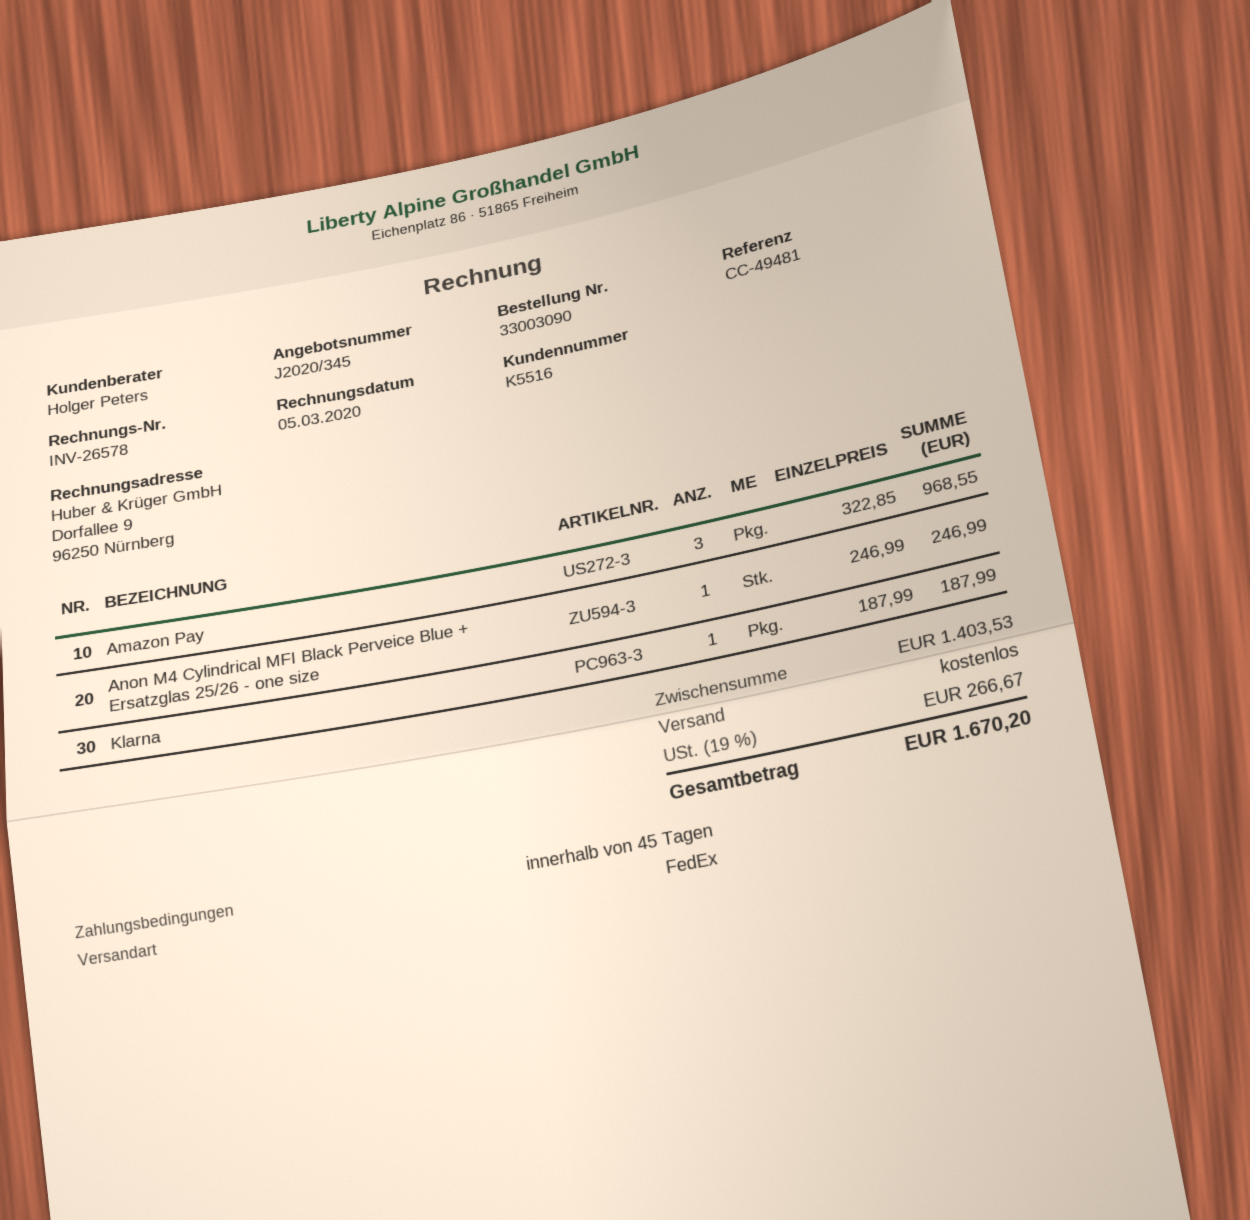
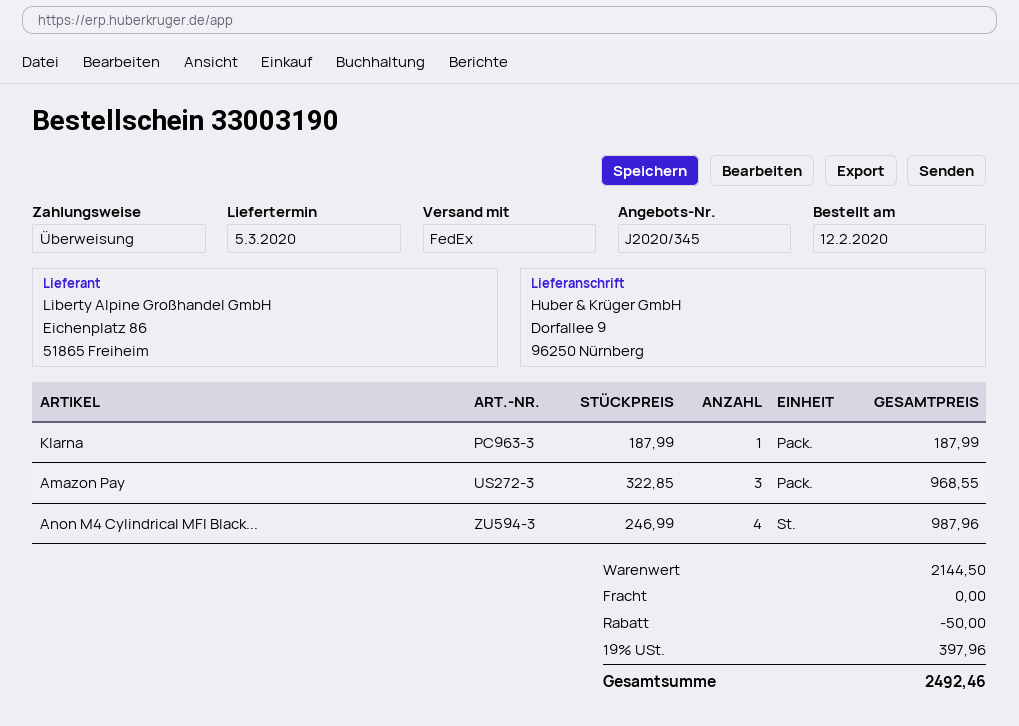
order number: 33003090 -> 33003190
Anon M4 Cylindrical MFI Black Perveice Blue + Ersatzglas 25/26 - one size: 1 x 246.99 = 246.99 -> 4 x 246.99 = 987.96
subtotal: 1403.53 -> 2144.50
discount: none -> 50.00
tax: 19% = 266.67 -> 19% = 397.96
total: 1670.20 -> 2492.46

